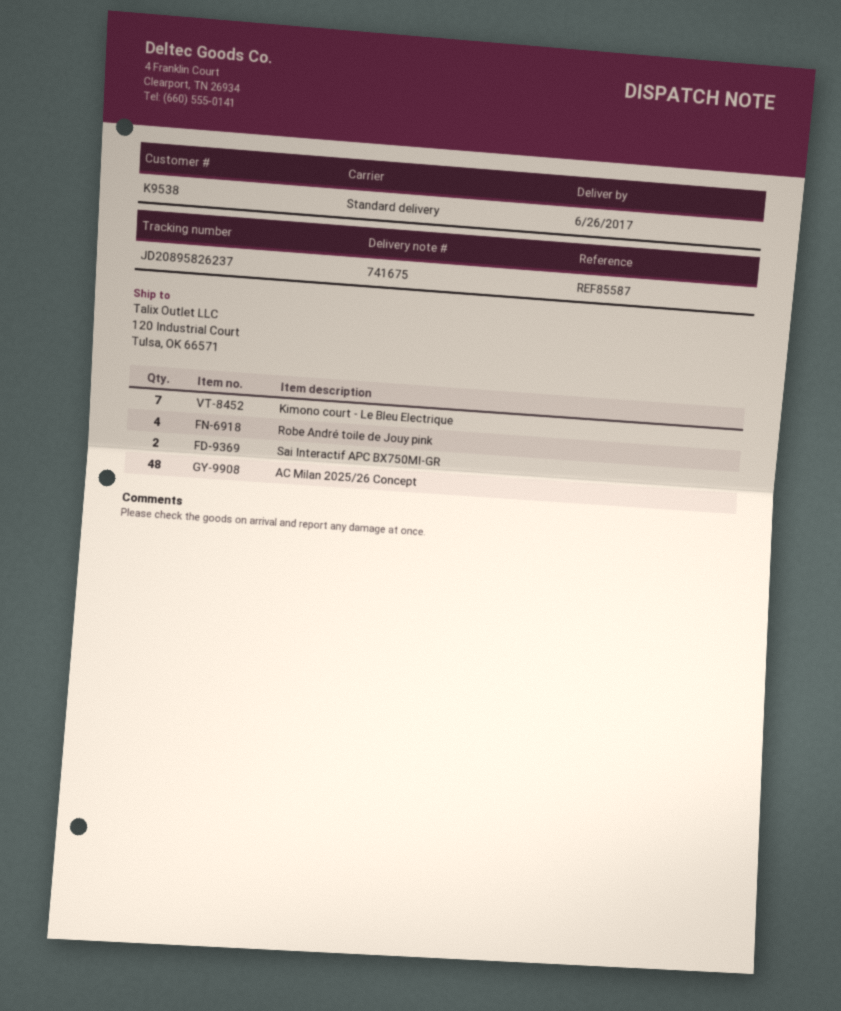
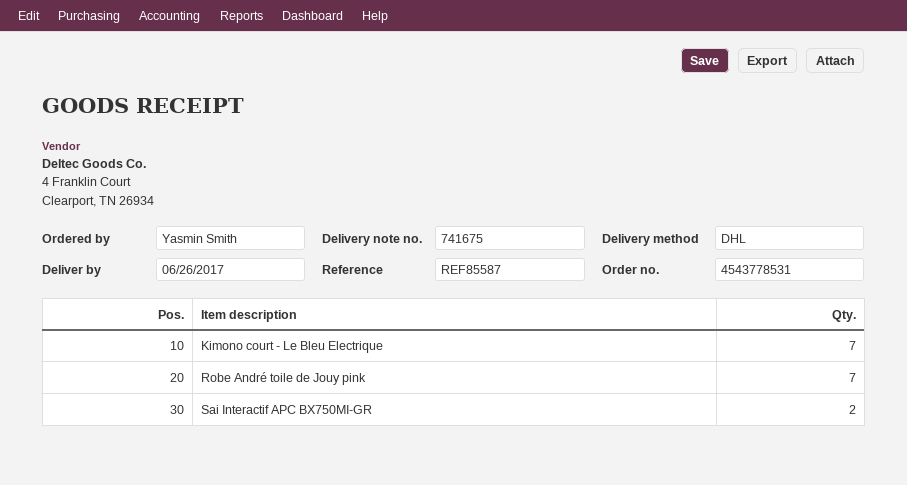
shipping method: standard -> DHL
Robe André toile de Jouy pink: 4 -> 7
AC Milan 2025/26 Concept: 48 -> none

